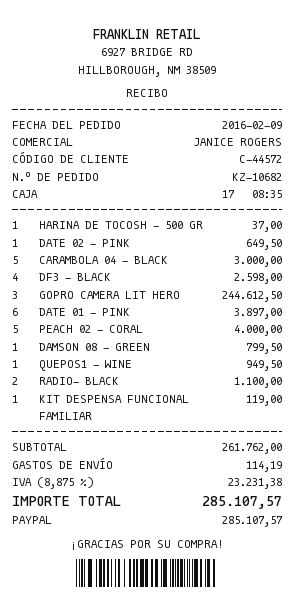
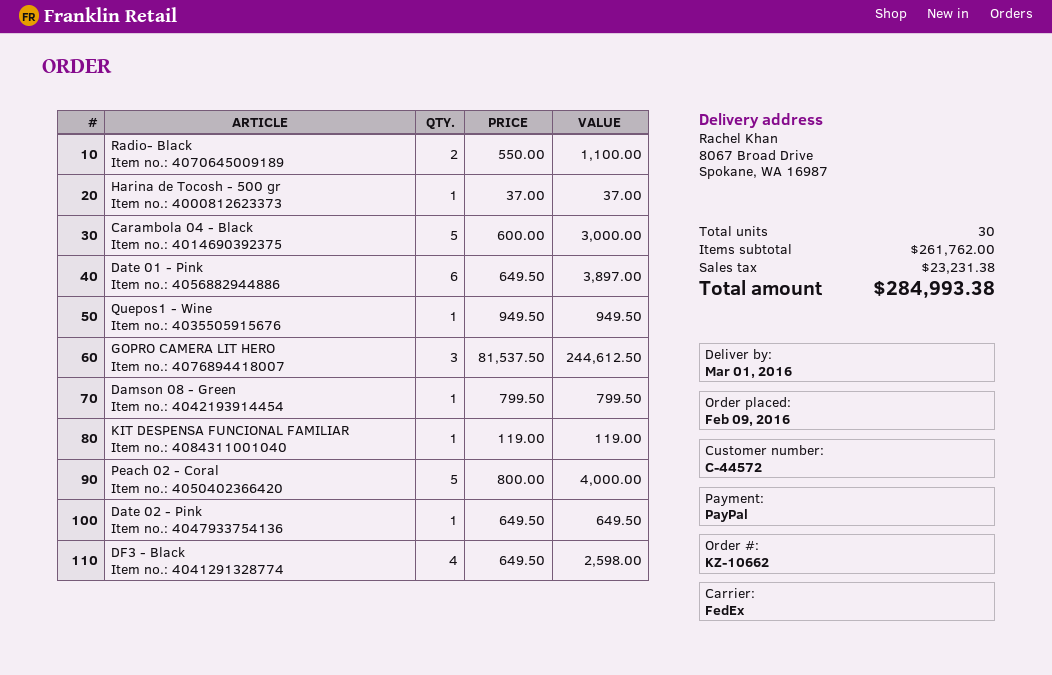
order number: KZ-10682 -> KZ-10662
shipping: 114.19 -> none
total: 285107.57 -> 284993.38

